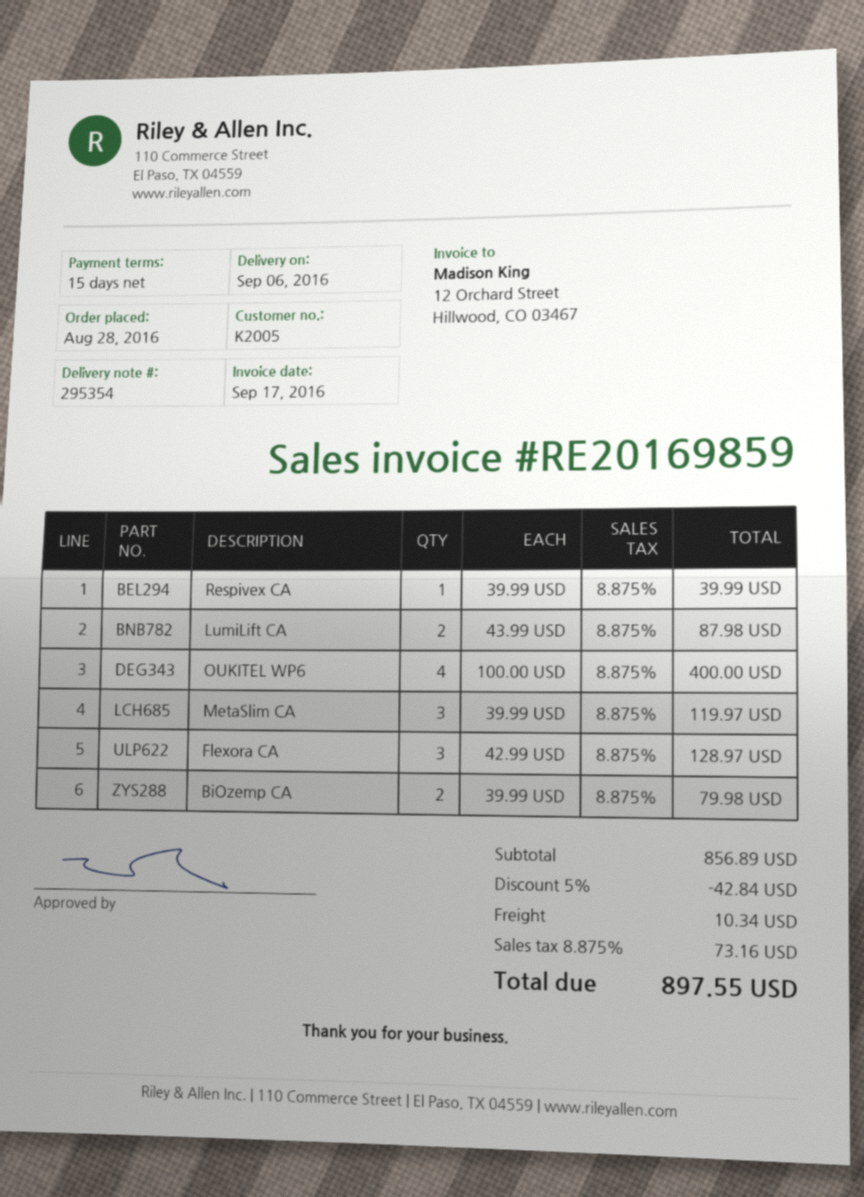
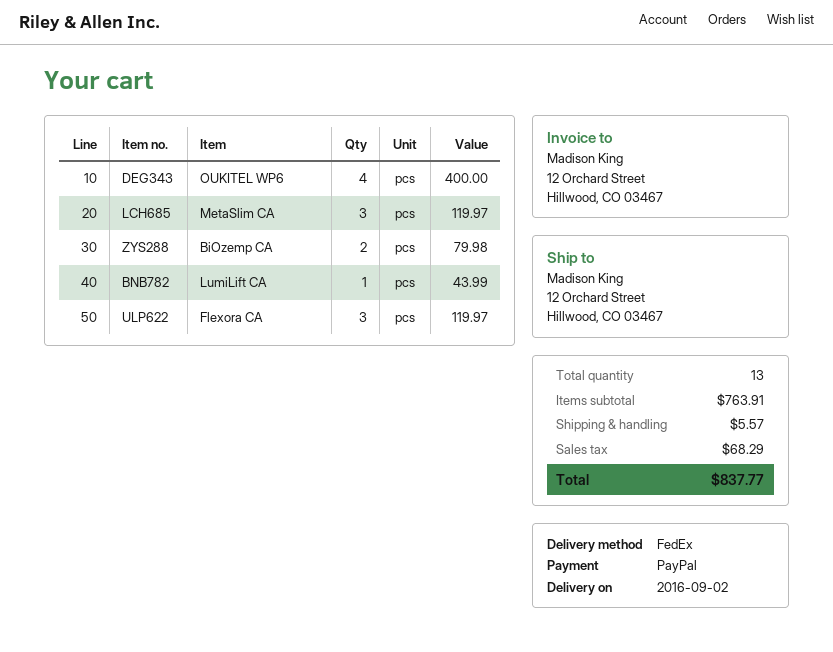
delivery date: 2016-09-06 -> 2016-09-02
Respivex CA: 1 for 39.99 -> none
LumiLift CA: 2 for 87.98 -> 1 for 43.99
Flexora CA: 3 for 128.97 -> 3 for 119.97
subtotal: 856.89 -> 763.91
discount: 5% = 42.84 -> none
shipping: 10.34 -> 5.57
tax: 73.16 -> 68.29
total: 897.55 -> 837.77

